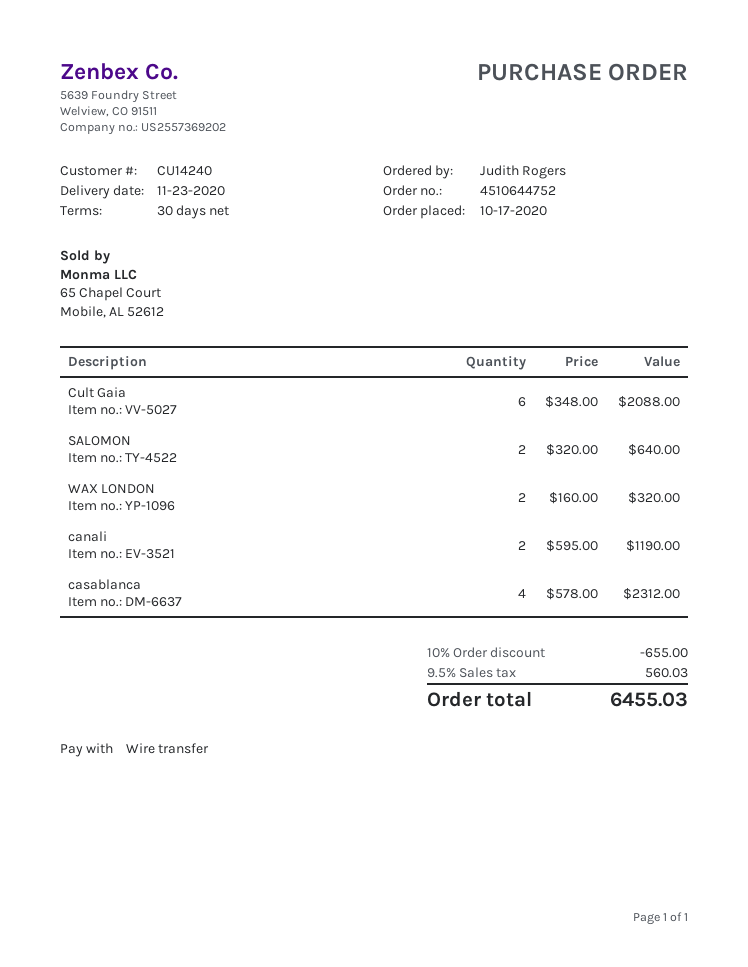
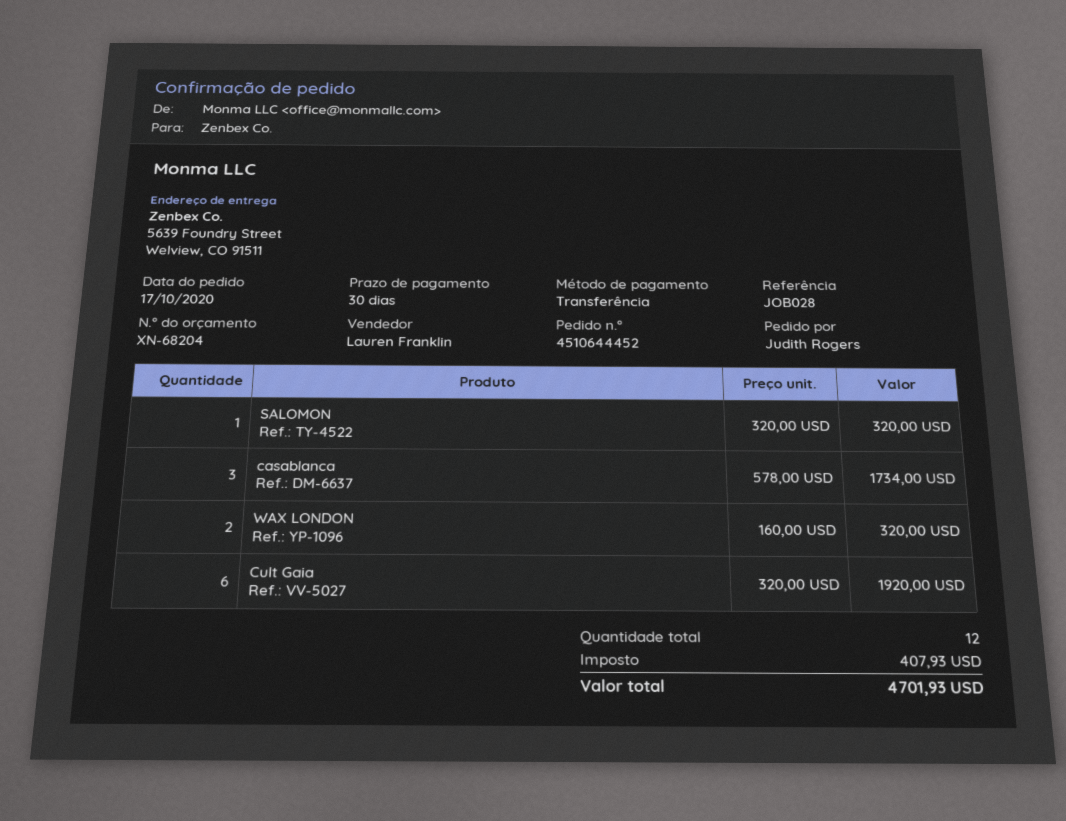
order number: 4510644752 -> 4510644452
Cult Gaia: 6 x 348.00 = 2088.00 -> 6 x 320.00 = 1920.00
SALOMON: 2 x 320.00 = 640.00 -> 1 x 320.00 = 320.00
canali: 2 x 595.00 = 1190.00 -> none
casablanca: 4 x 578.00 = 2312.00 -> 3 x 578.00 = 1734.00
discount: 10% = 655.00 -> none
tax: 560.03 -> 407.93
total: 6455.03 -> 4701.93

